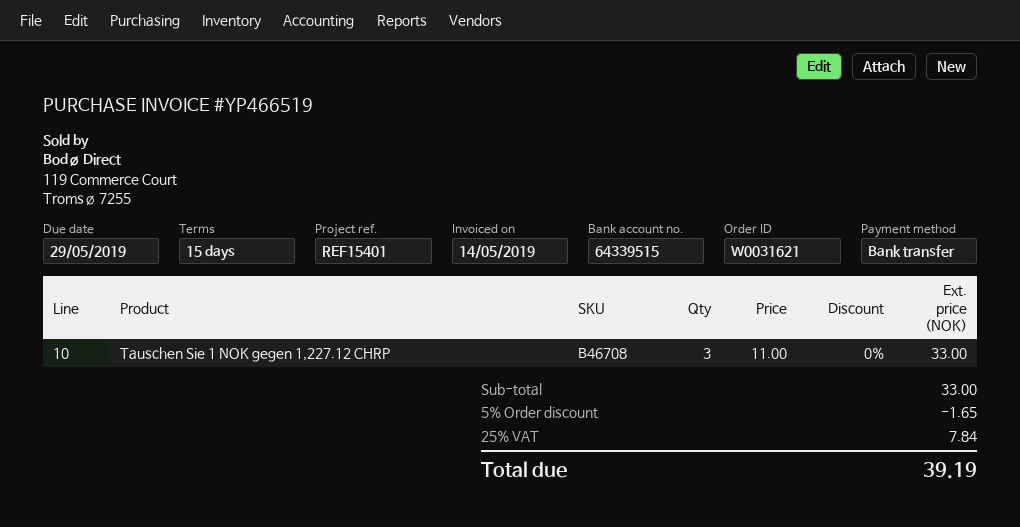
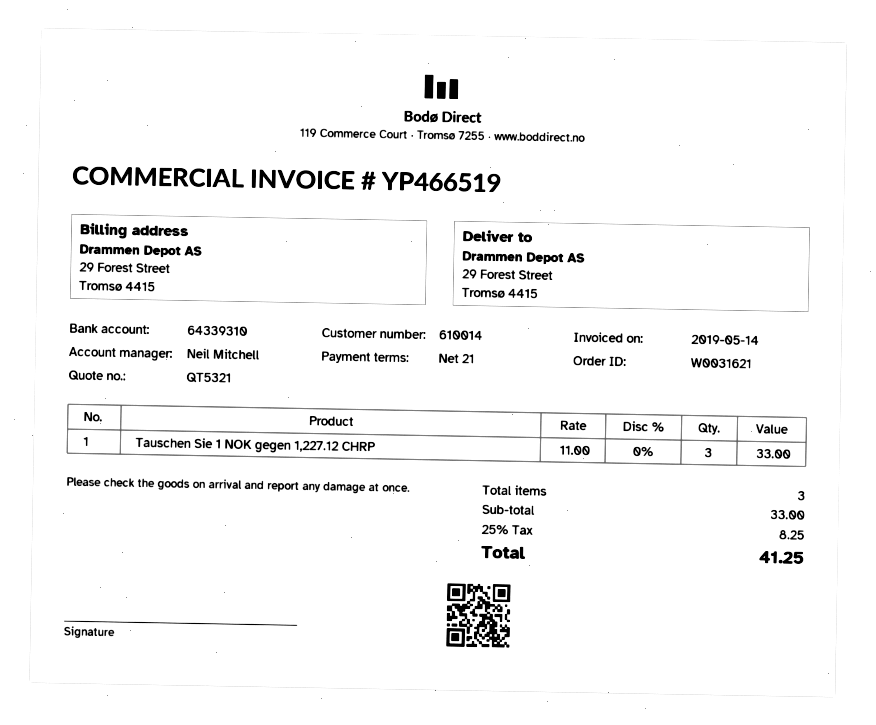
payment terms: 15 days -> 21 days
bank account: 64339515 -> 64339310
discount: 5% = 1.65 -> none
tax: 25% = 7.84 -> 25% = 8.25
total: 39.19 -> 41.25

